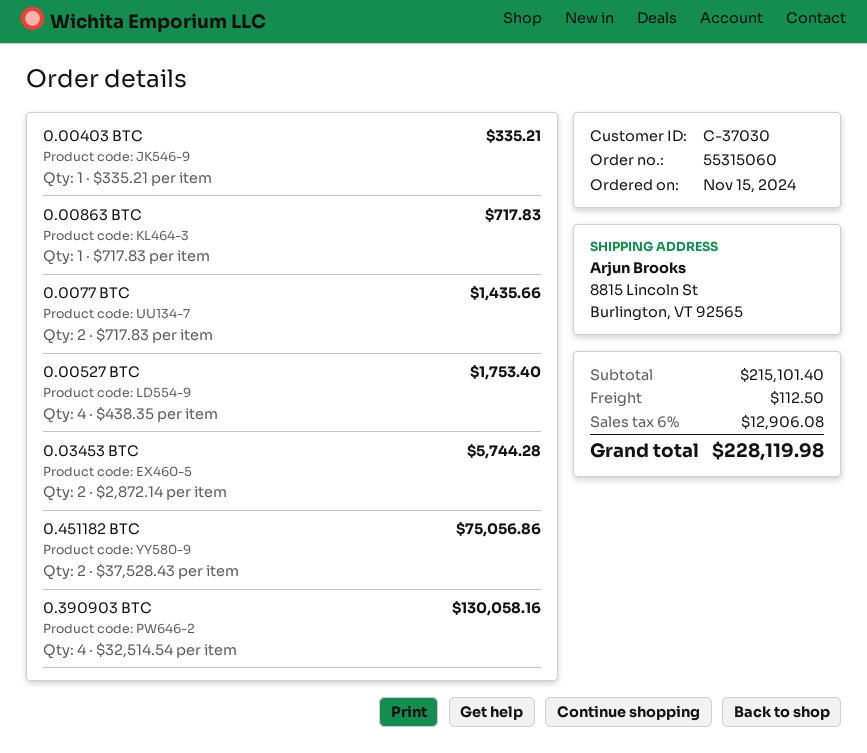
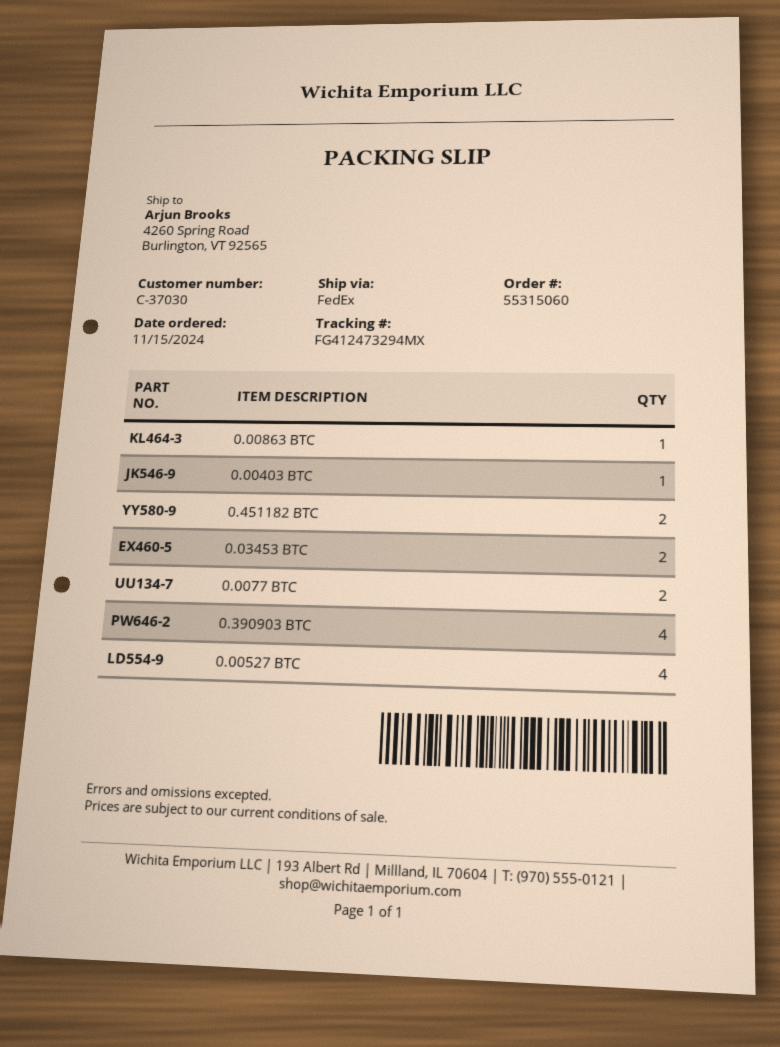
ship to: 8815 Lincoln St, Burlington, VT 92565 -> 4260 Spring Road, Burlington, VT 92565

